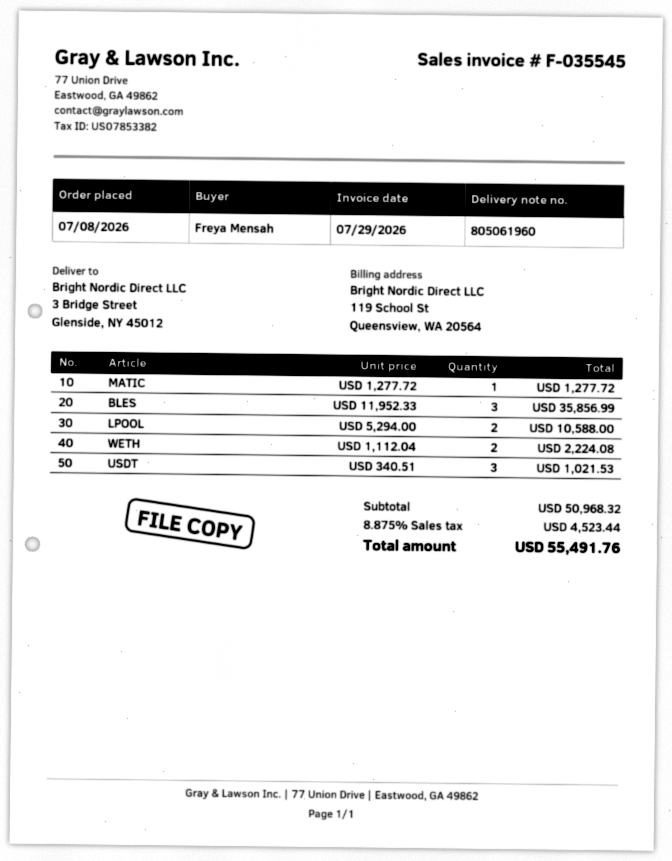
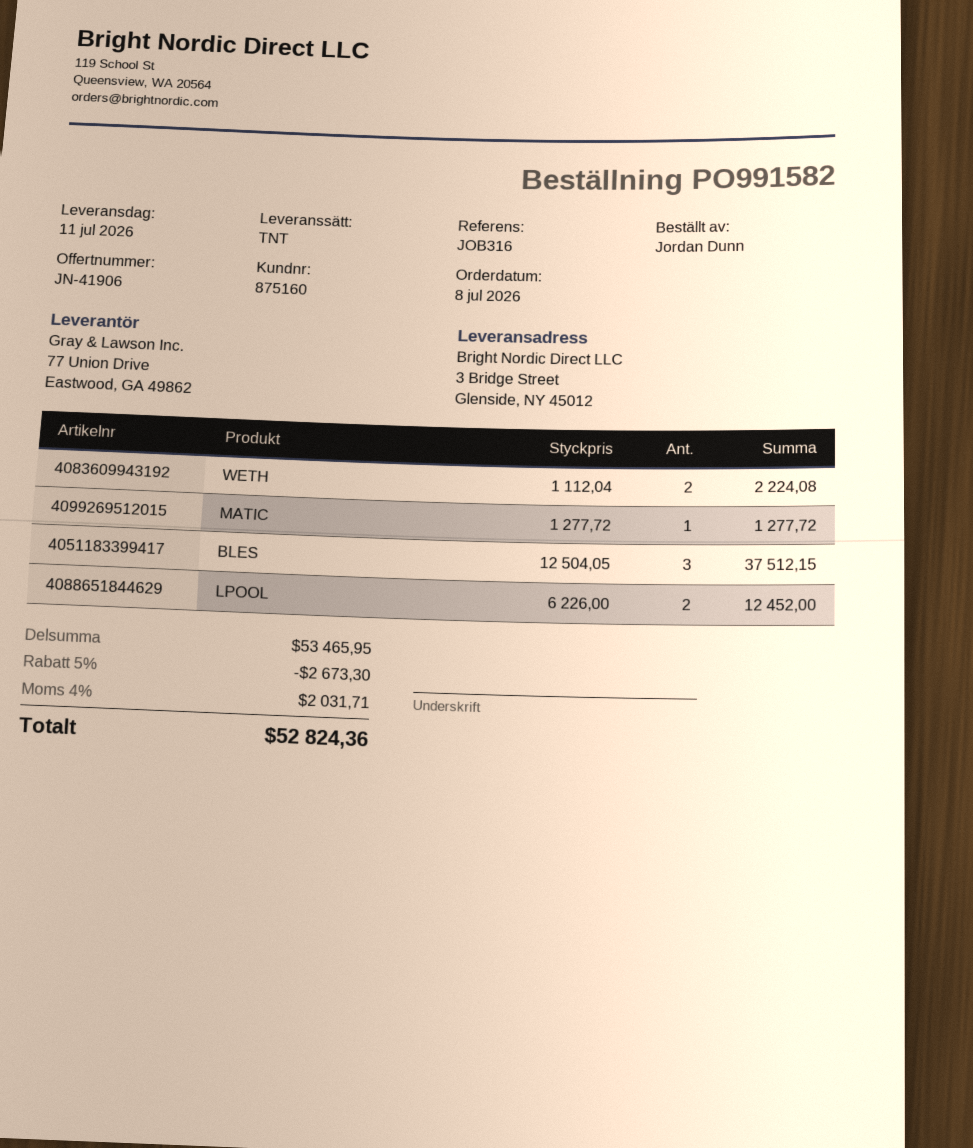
ordered by: Freya Mensah -> Jordan Dunn
BLES: 3 x 11952.33 = 35856.99 -> 3 x 12504.05 = 37512.15
LPOOL: 2 x 5294.00 = 10588.00 -> 2 x 6226.00 = 12452.00
USDT: 3 x 340.51 = 1021.53 -> none
subtotal: 50968.32 -> 53465.95
discount: none -> 5% = 2673.30
tax: 8.875% = 4523.44 -> 4% = 2031.71
total: 55491.76 -> 52824.36

